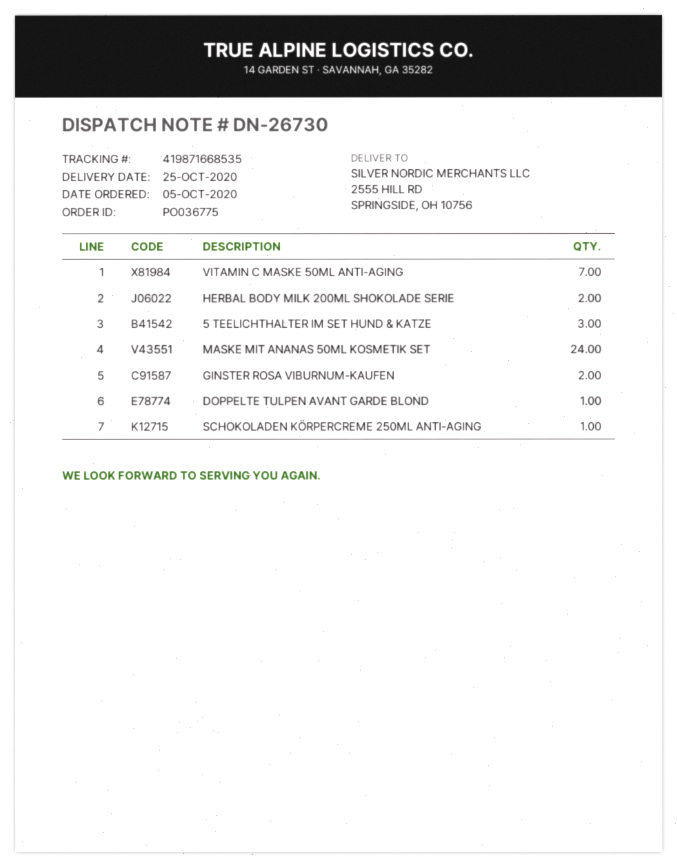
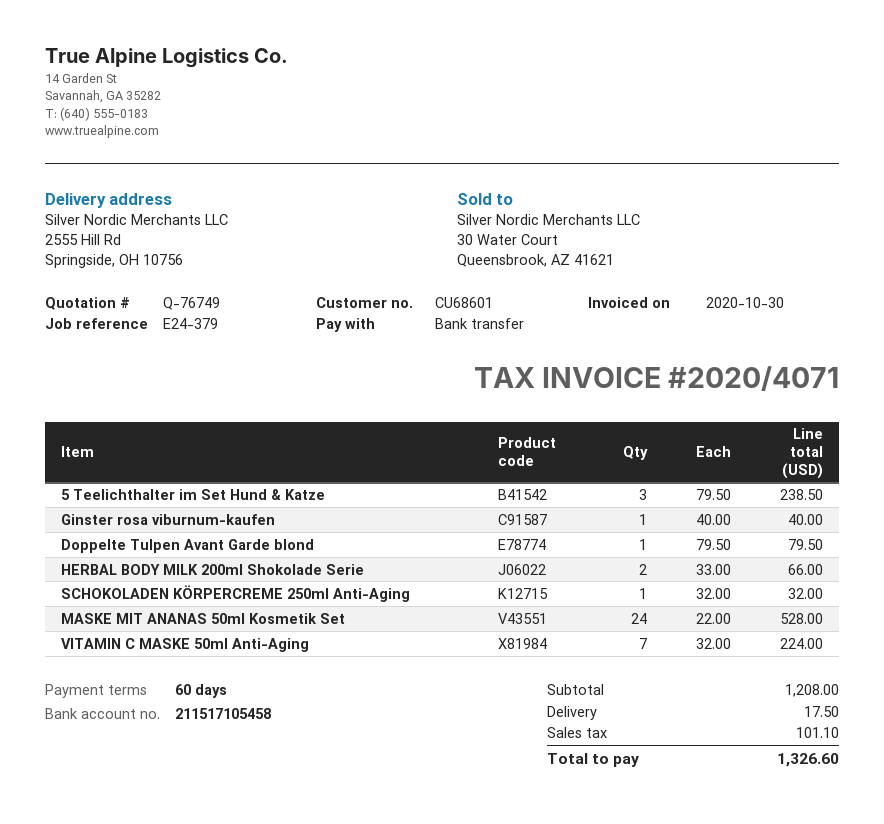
GINSTER ROSA VIBURNUM-KAUFEN: 2 -> 1

